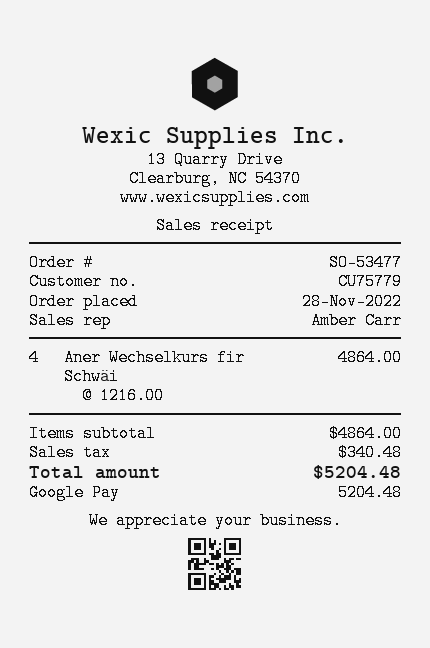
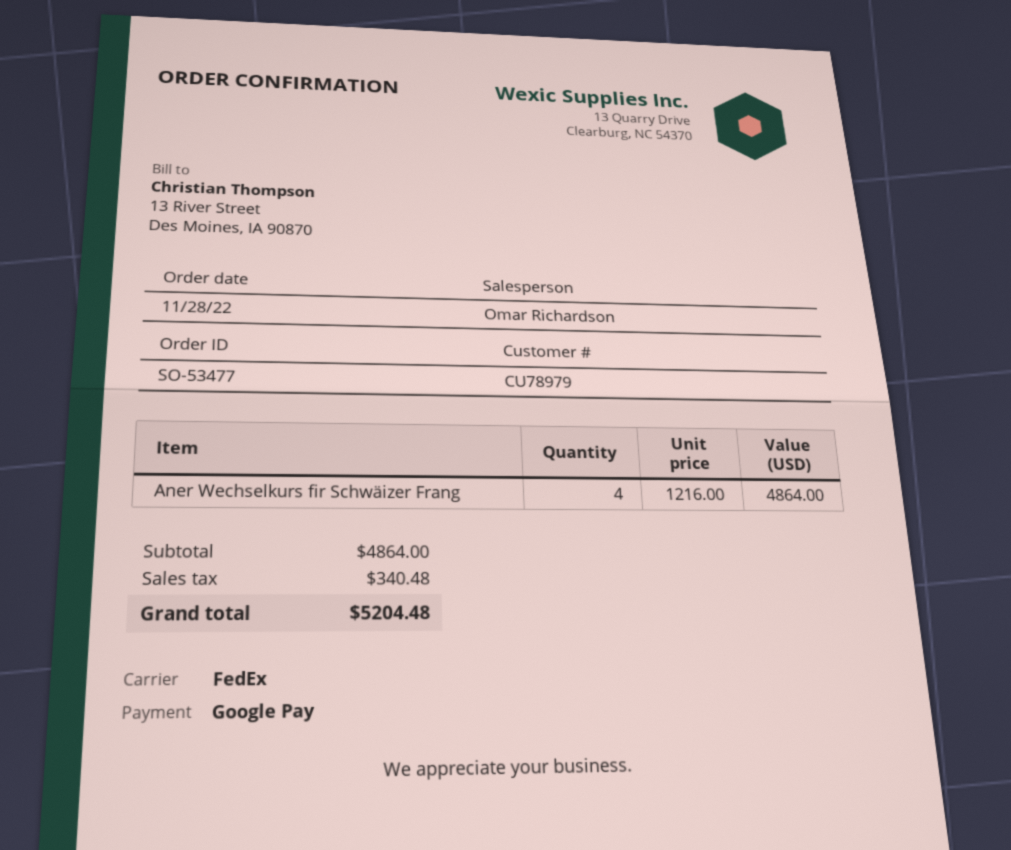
customer number: CU75779 -> CU78979
sales rep: Amber Carr -> Omar Richardson

